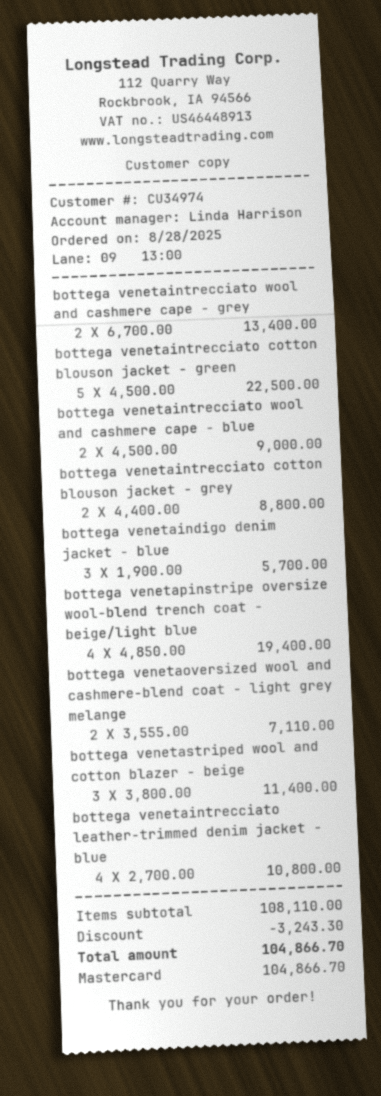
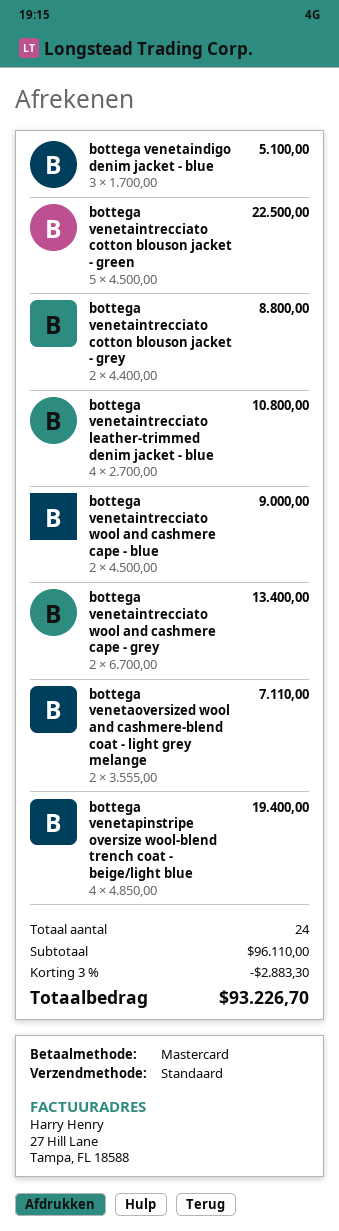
bottega venetaindigo denim jacket - blue: 3 x 1900.00 = 5700.00 -> 3 x 1700.00 = 5100.00
bottega venetastriped wool and cotton blazer - beige: 3 x 3800.00 = 11400.00 -> none
subtotal: 108110.00 -> 96110.00
discount: 3243.30 -> 2883.30
total: 104866.70 -> 93226.70

